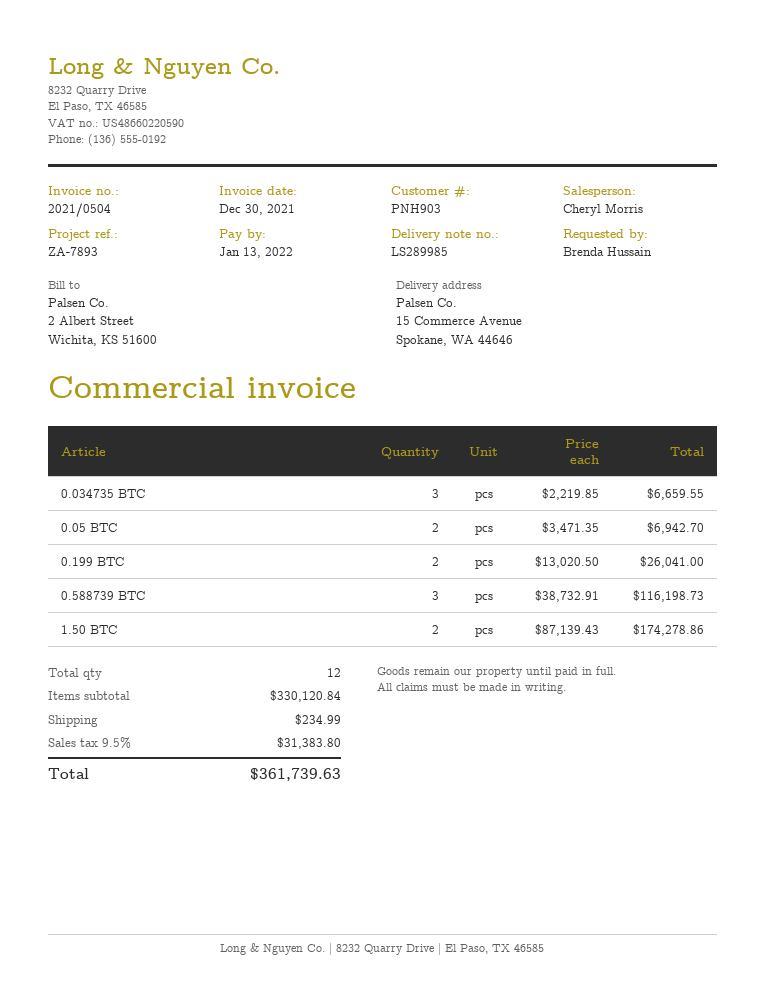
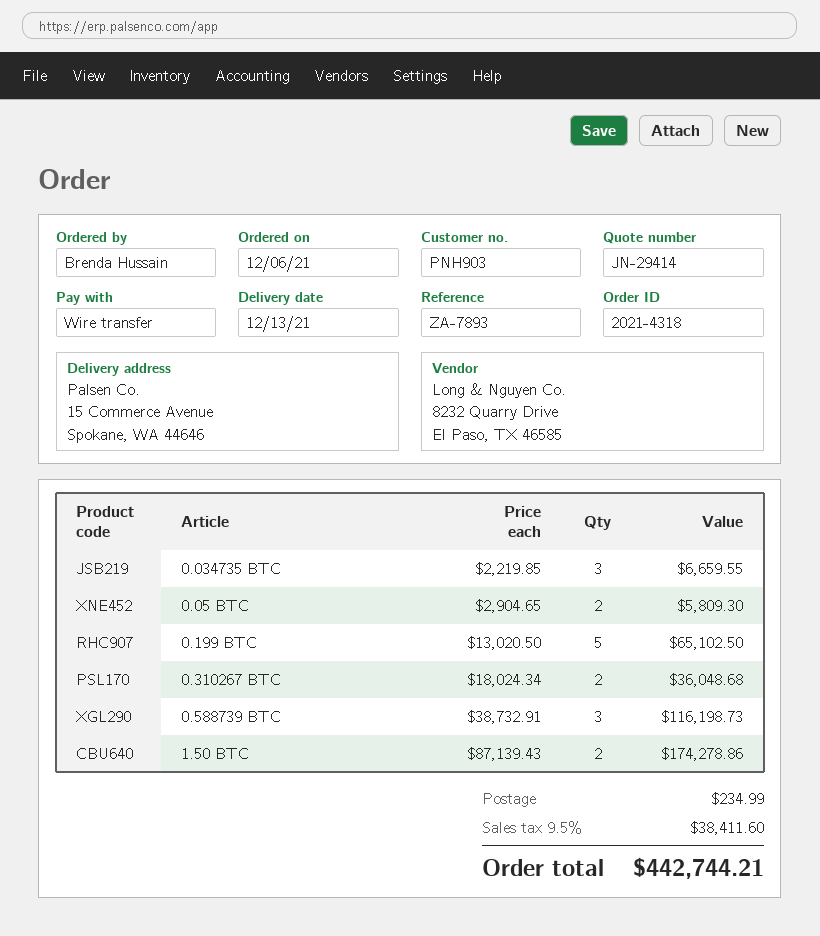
0.05 BTC: 2 x 3471.35 = 6942.70 -> 2 x 2904.65 = 5809.30
0.199 BTC: 2 x 13020.50 = 26041.00 -> 5 x 13020.50 = 65102.50
0.310267 BTC: none -> 2 x 18024.34 = 36048.68
tax: 9.5% = 31383.80 -> 9.5% = 38411.60
total: 361739.63 -> 442744.21

